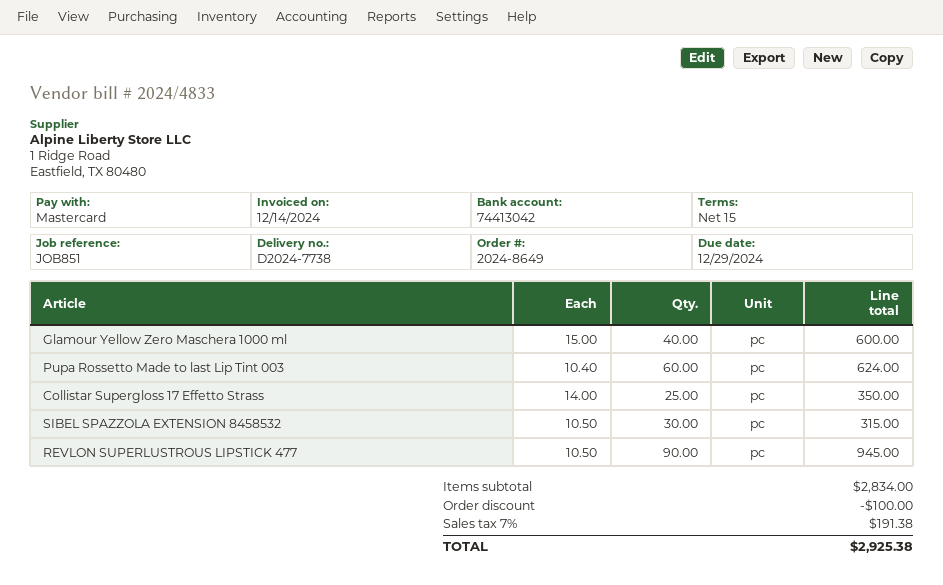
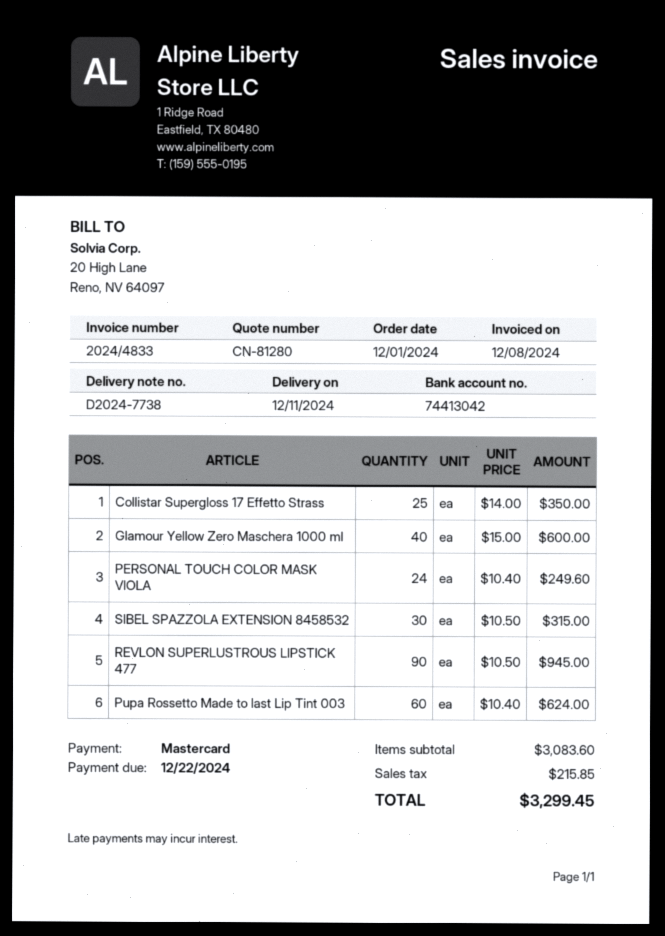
invoice date: 2024-12-14 -> 2024-12-08
due date: 2024-12-29 -> 2024-12-22
PERSONAL TOUCH COLOR MASK VIOLA: none -> 24 x 10.40 = 249.60
subtotal: 2834.00 -> 3083.60
discount: 100.00 -> none
tax: 191.38 -> 215.85
total: 2925.38 -> 3299.45

